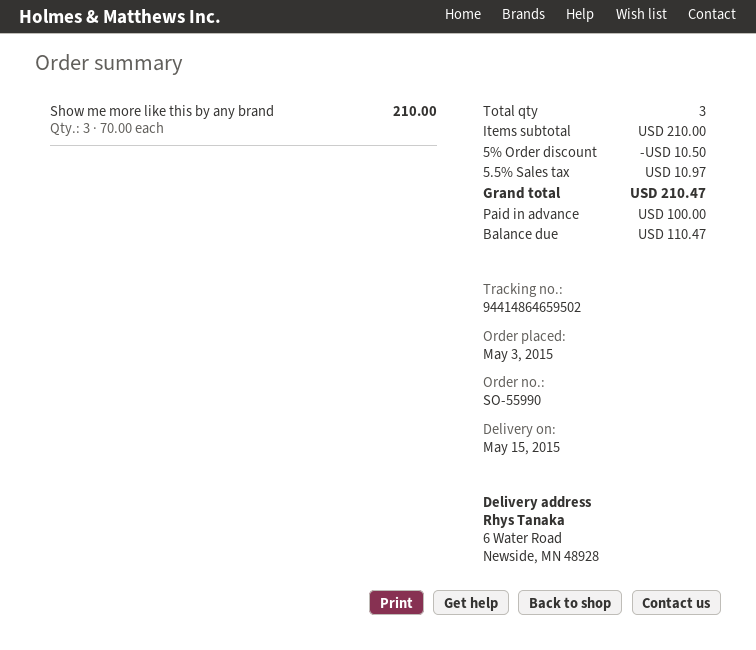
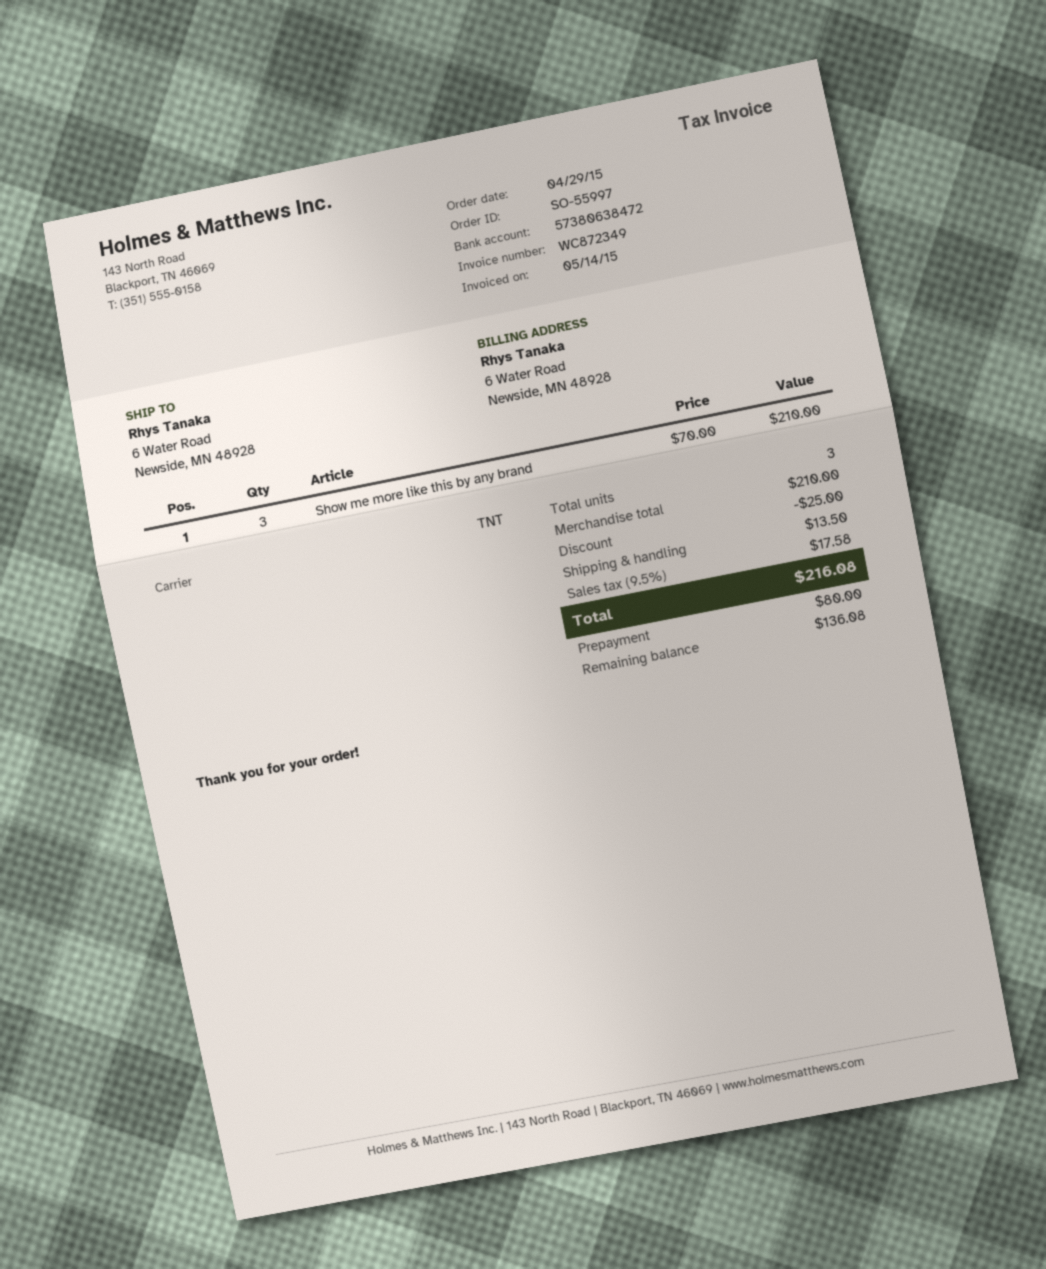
order number: SO-55990 -> SO-55997
order date: 2015-05-03 -> 2015-04-29
discount: 10.50 -> 25.00
shipping: none -> 13.50
tax: 5.5% = 10.97 -> 9.5% = 17.58
total: 210.47 -> 216.08
deposit: 100.00 -> 80.00
balance: 110.47 -> 136.08

